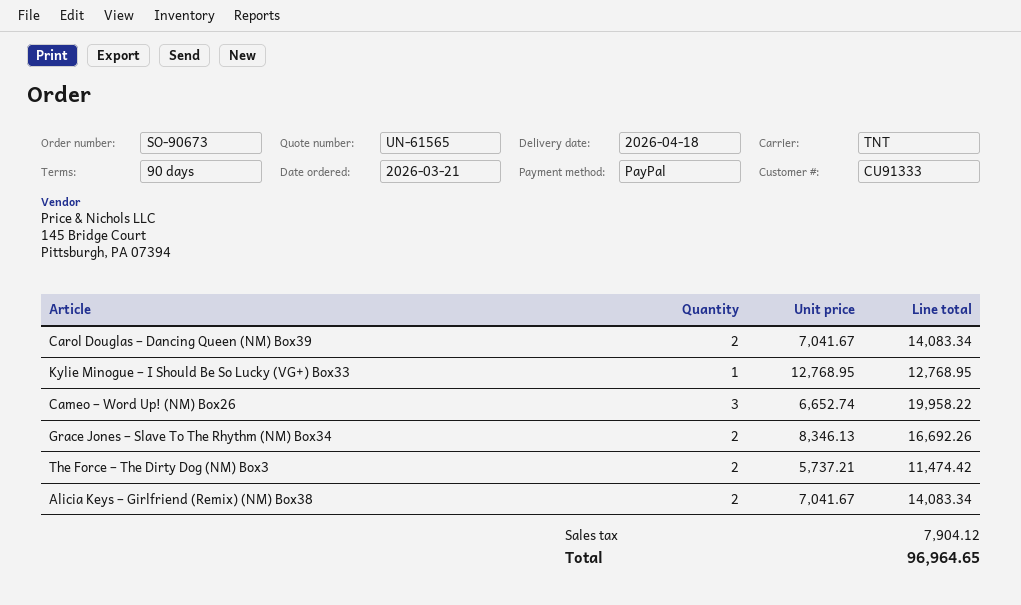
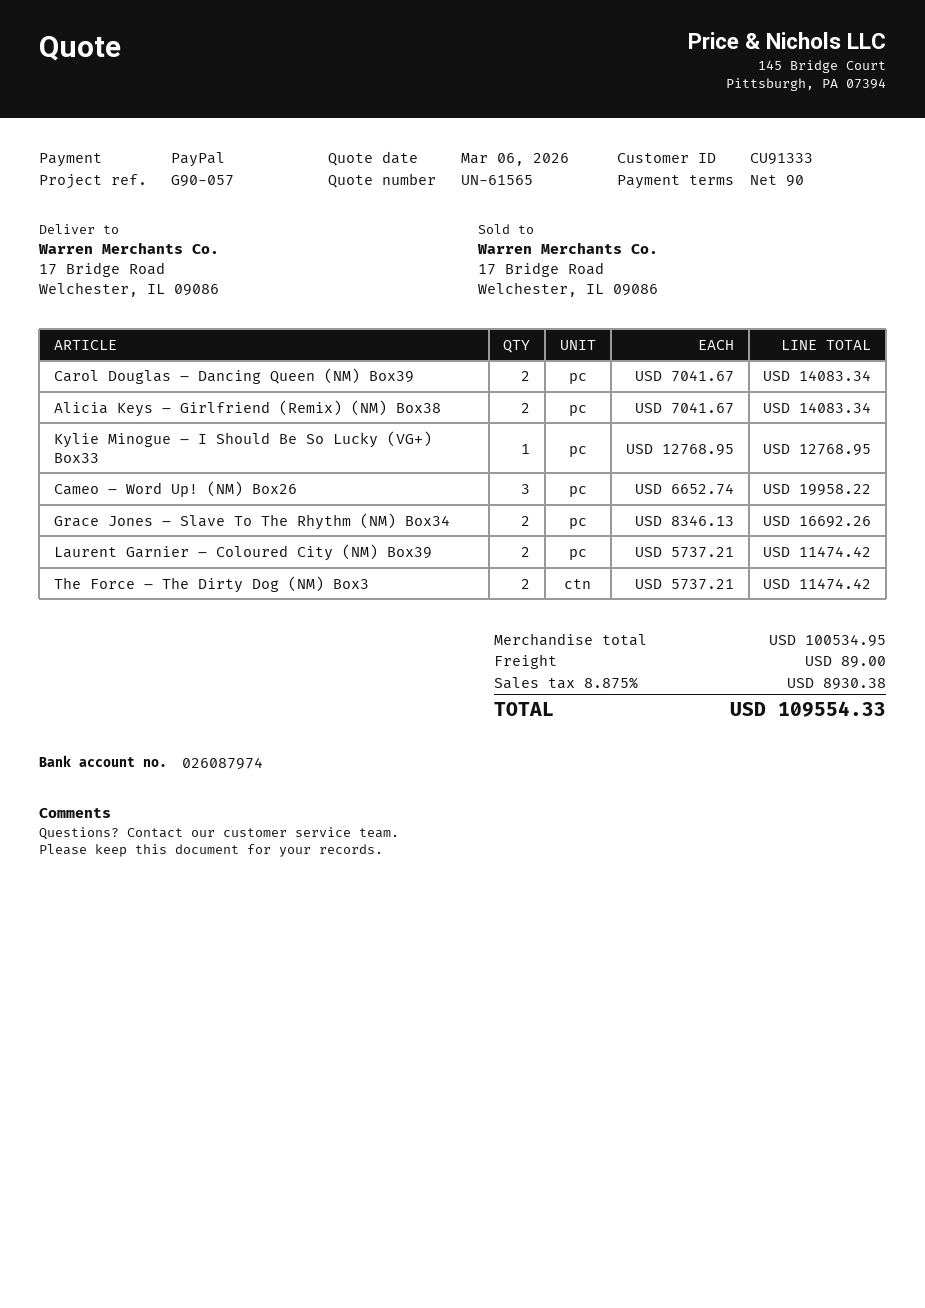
Laurent Garnier – Coloured City (NM) Box39: none -> 2 x 5737.21 = 11474.42
shipping: none -> 89.00
tax: 7904.12 -> 8930.38
total: 96964.65 -> 109554.33

